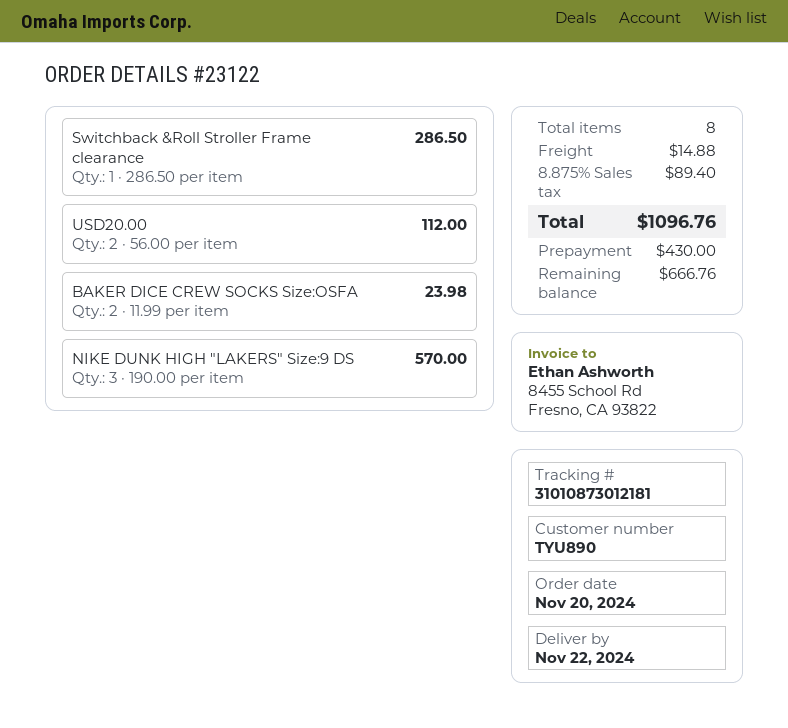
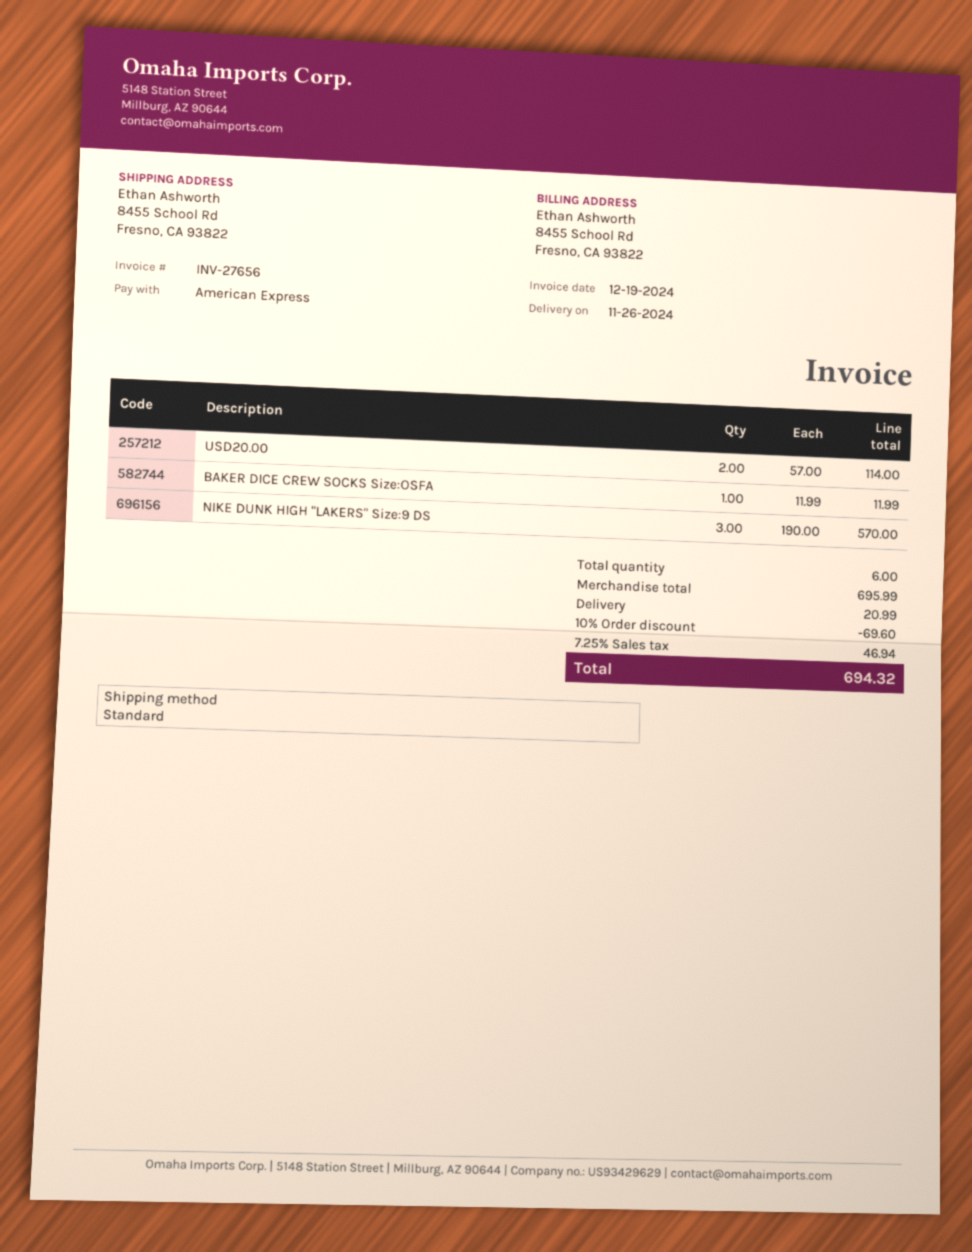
delivery date: 2024-11-22 -> 2024-11-26
Switchback &Roll Stroller Frame clearance: 1 x 286.50 = 286.50 -> none
USD20.00: 2 x 56.00 = 112.00 -> 2 x 57.00 = 114.00
BAKER DICE CREW SOCKS Size:OSFA: 2 x 11.99 = 23.98 -> 1 x 11.99 = 11.99
total quantity: 8 -> 6
discount: none -> 10% = 69.60
shipping: 14.88 -> 20.99
tax: 8.875% = 89.40 -> 7.25% = 46.94
total: 1096.76 -> 694.32

